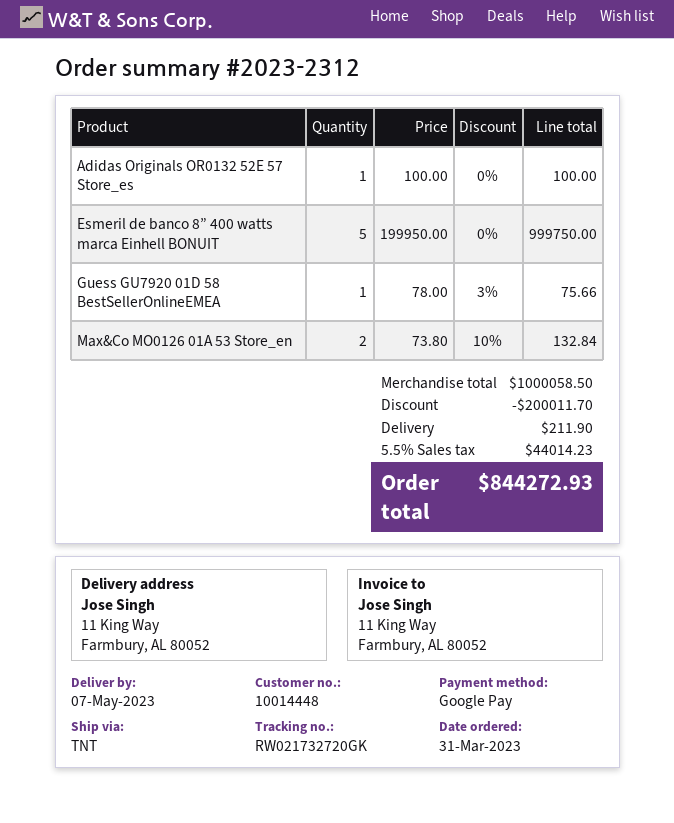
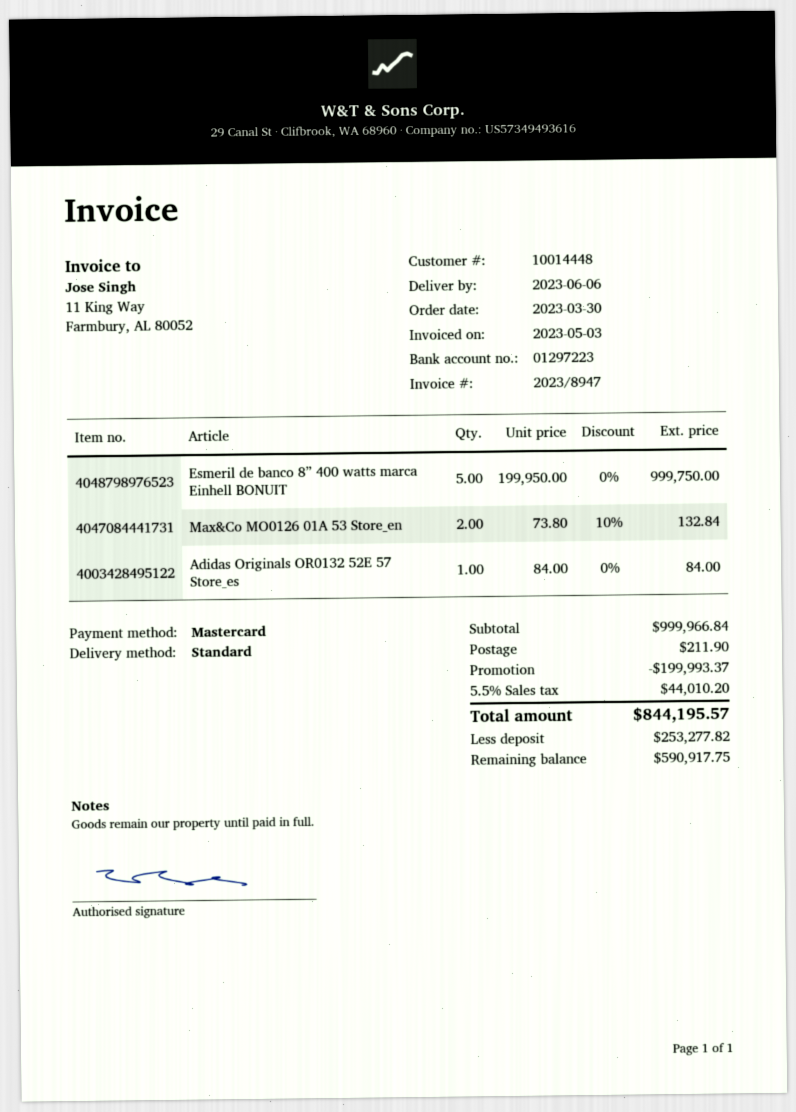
order date: 2023-03-31 -> 2023-03-30
delivery date: 2023-05-07 -> 2023-06-06
payment method: Google Pay -> Mastercard
shipping method: TNT -> standard
Adidas Originals OR0132 52E 57 Store_es: 1 x 100.00 = 100.00 -> 1 x 84.00 = 84.00
Guess GU7920 01D 58 BestSellerOnlineEMEA: 1 x 78.00 - 3% = 75.66 -> none
subtotal: 1000058.50 -> 999966.84
discount: 200011.70 -> 199993.37
tax: 5.5% = 44014.23 -> 5.5% = 44010.20
total: 844272.93 -> 844195.57

